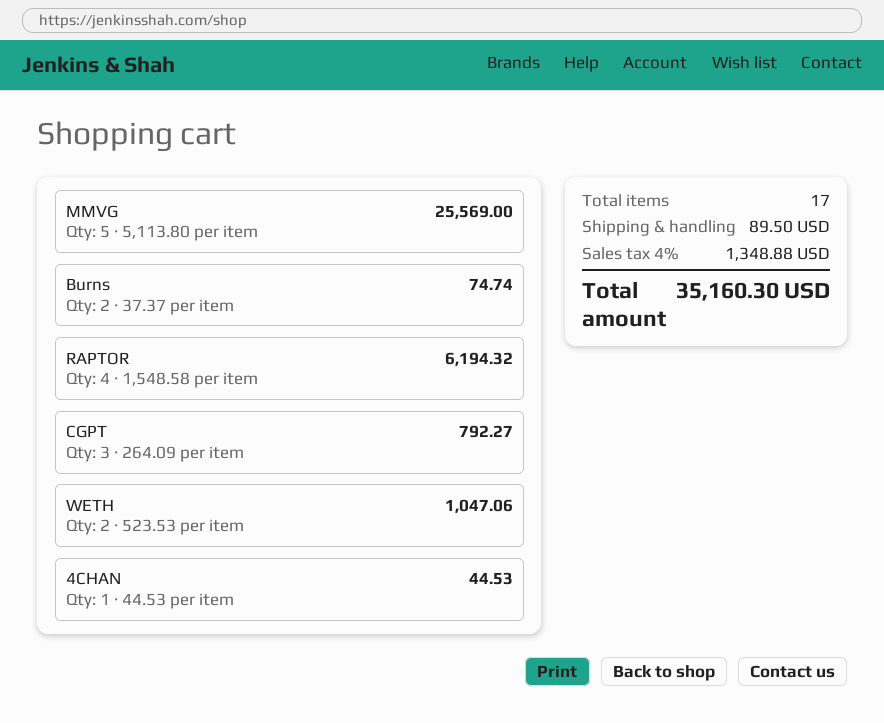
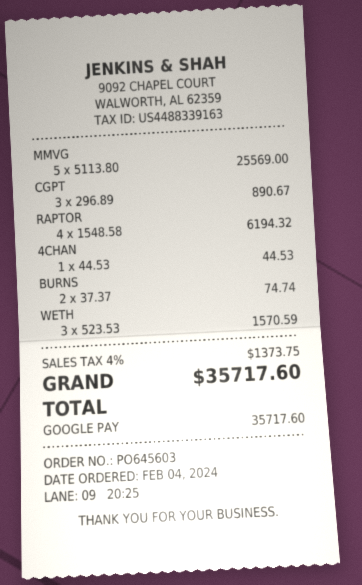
CGPT: 3 x 264.09 = 792.27 -> 3 x 296.89 = 890.67
WETH: 2 x 523.53 = 1047.06 -> 3 x 523.53 = 1570.59
shipping: 89.50 -> none
tax: 4% = 1348.88 -> 4% = 1373.75
total: 35160.30 -> 35717.60

